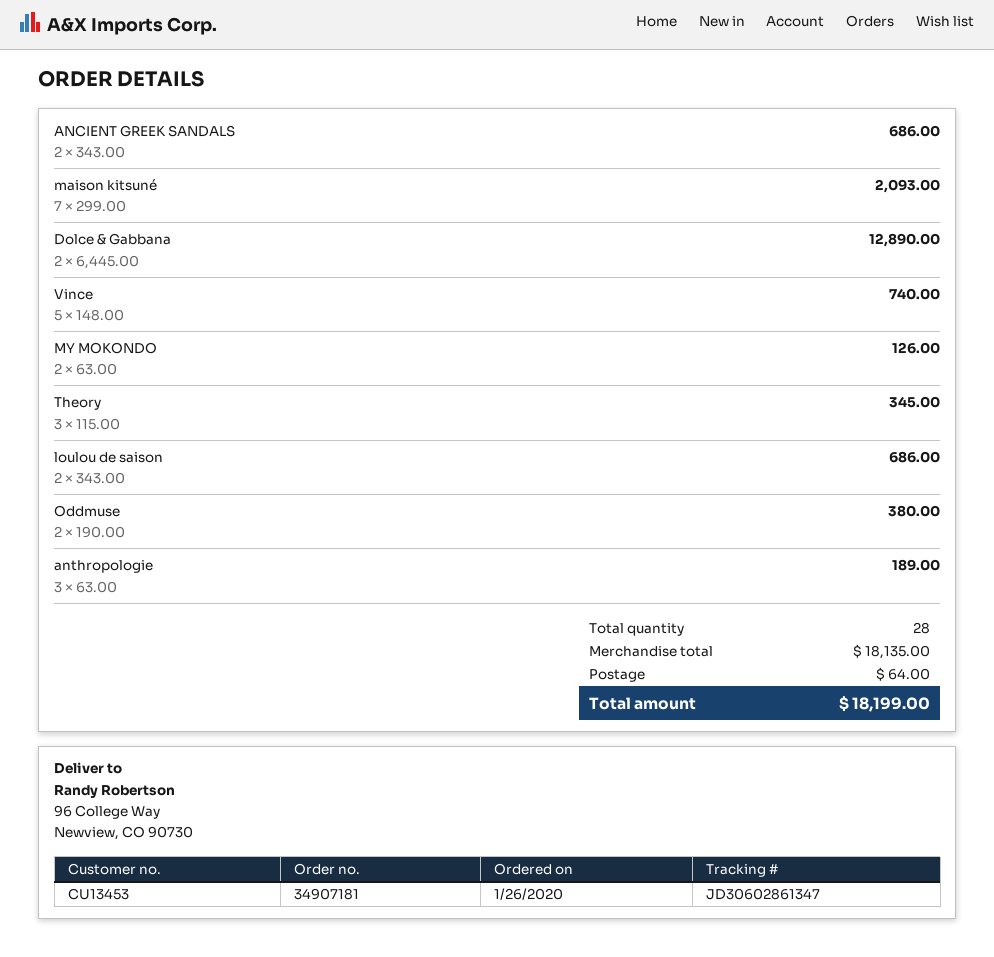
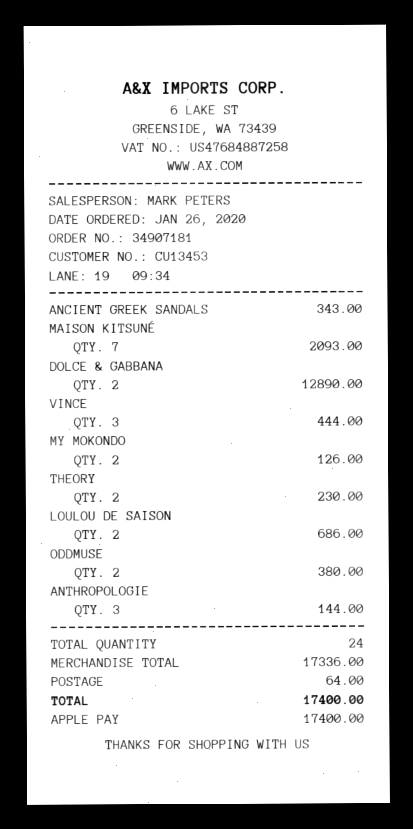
ANCIENT GREEK SANDALS: 2 for 686.00 -> 1 for 343.00
Vince: 5 for 740.00 -> 3 for 444.00
Theory: 3 for 345.00 -> 2 for 230.00
anthropologie: 3 for 189.00 -> 3 for 144.00
total quantity: 28 -> 24
subtotal: 18135.00 -> 17336.00
total: 18199.00 -> 17400.00

